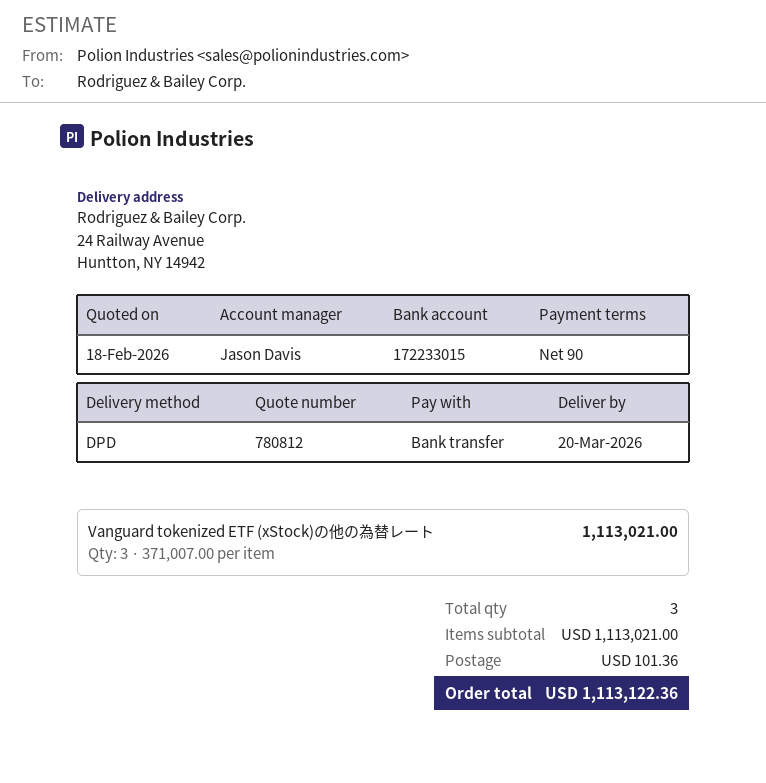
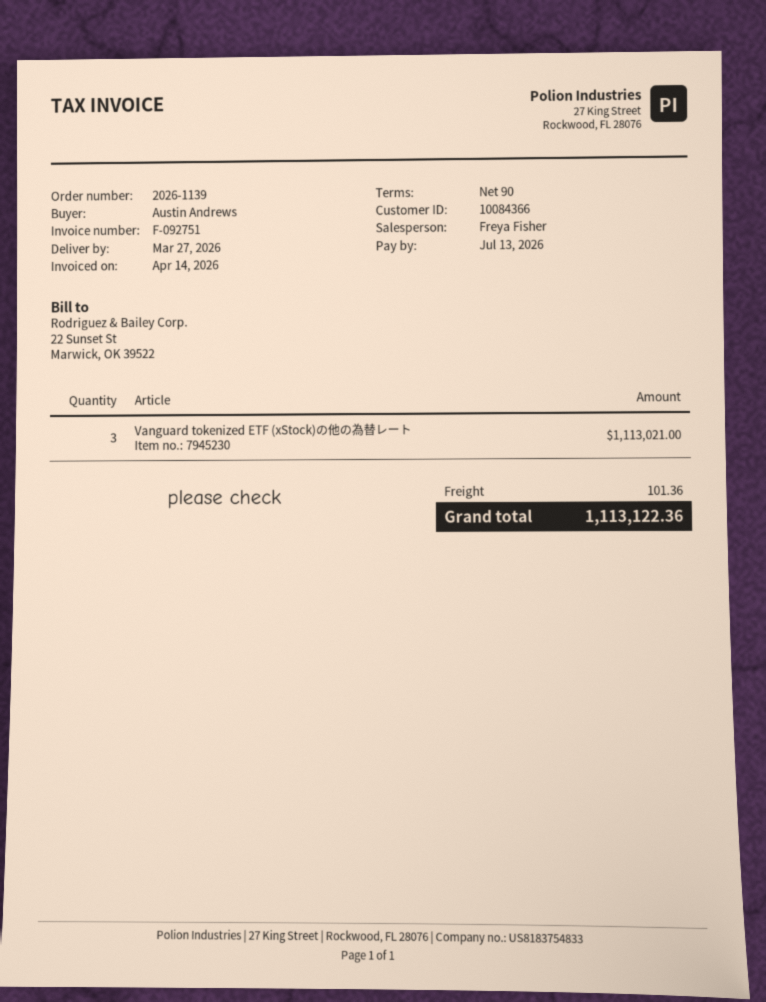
delivery date: 2026-03-20 -> 2026-03-27
sales rep: Jason Davis -> Freya Fisher

